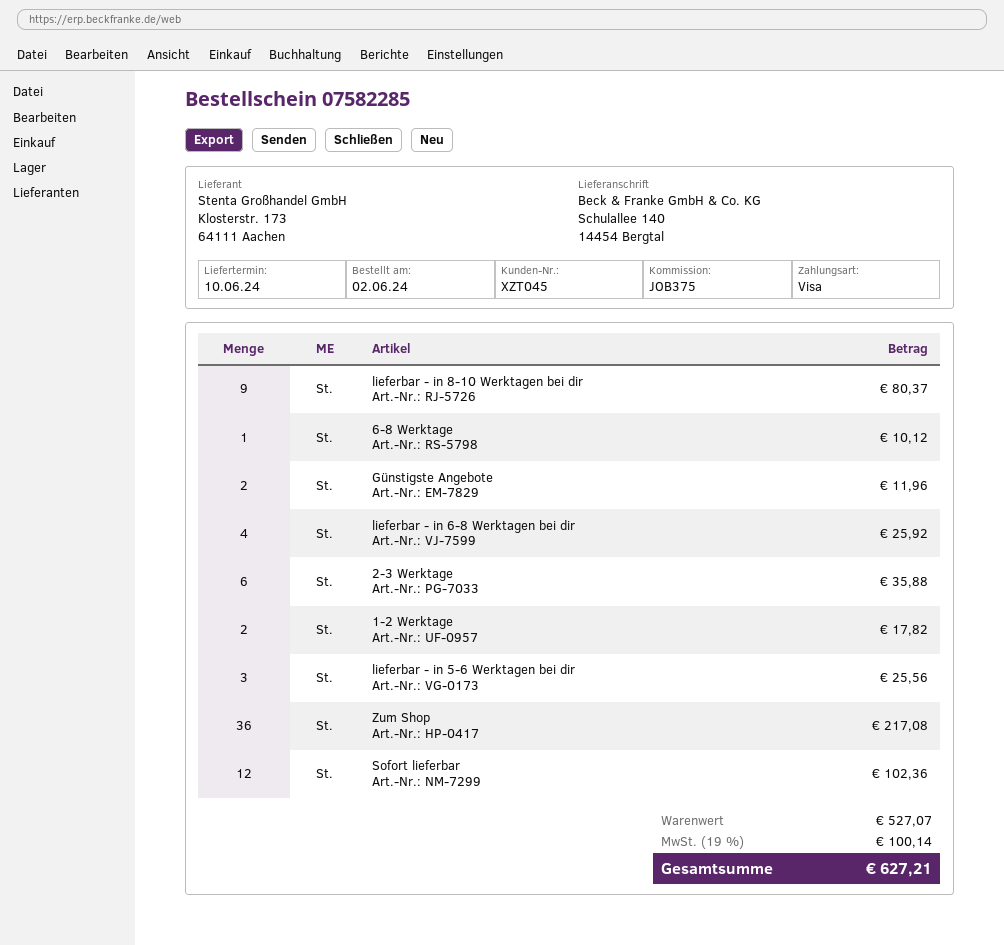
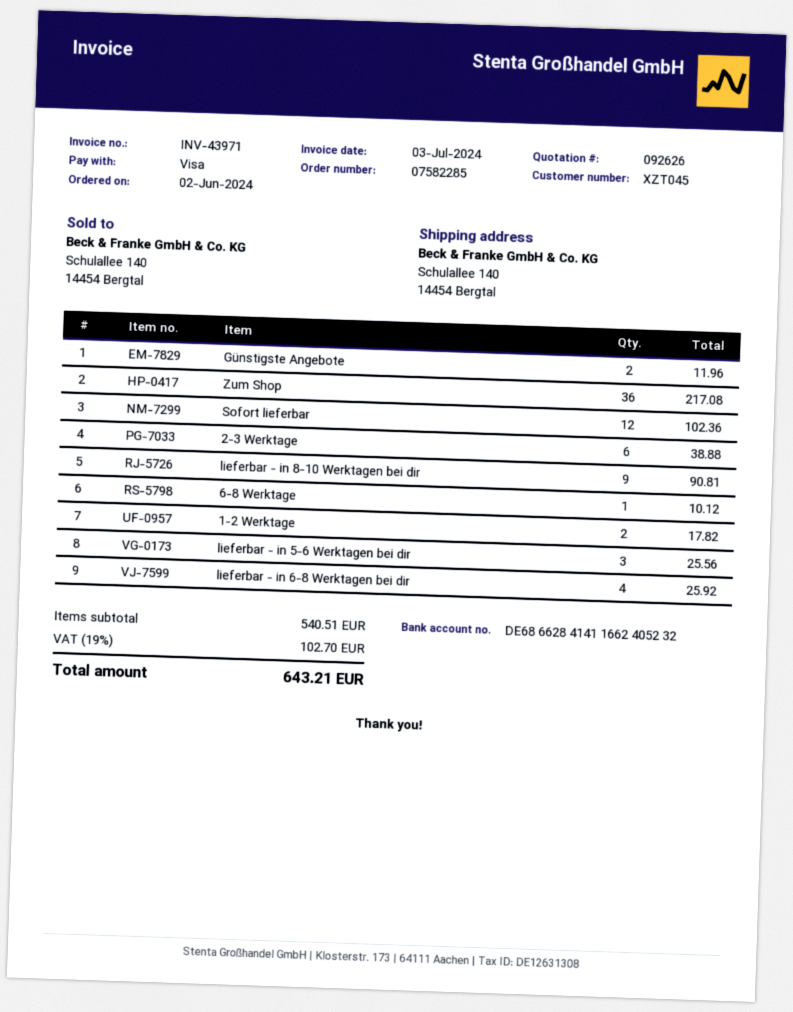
lieferbar - in 8-10 Werktagen bei dir: 9 for 80.37 -> 9 for 90.81
2-3 Werktage: 6 for 35.88 -> 6 for 38.88
subtotal: 527.07 -> 540.51
tax: 19% = 100.14 -> 19% = 102.70
total: 627.21 -> 643.21

